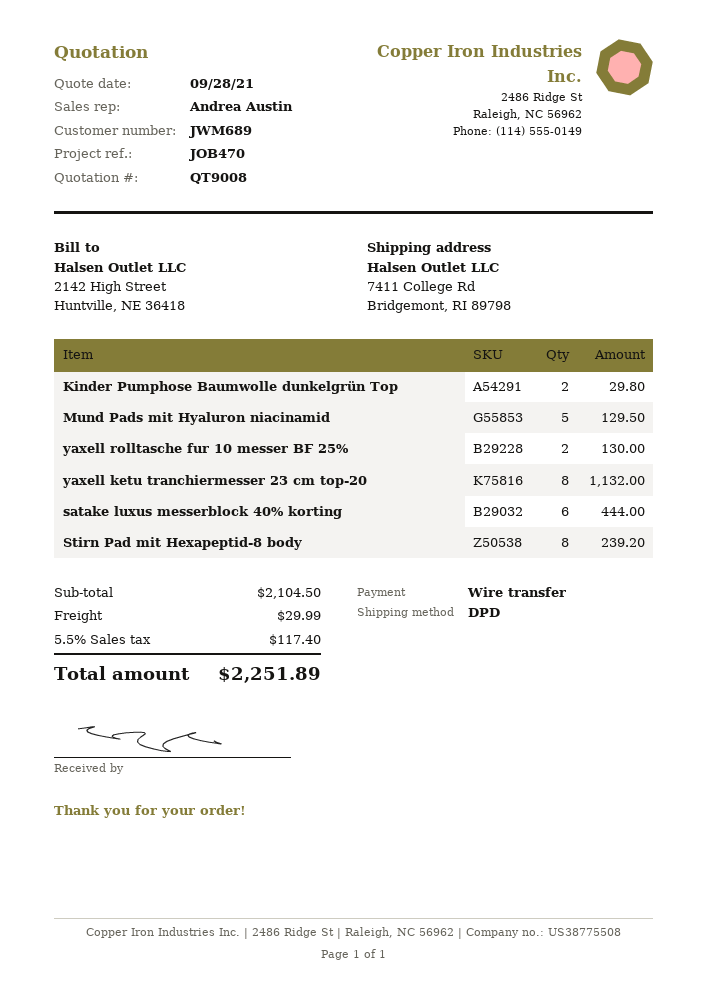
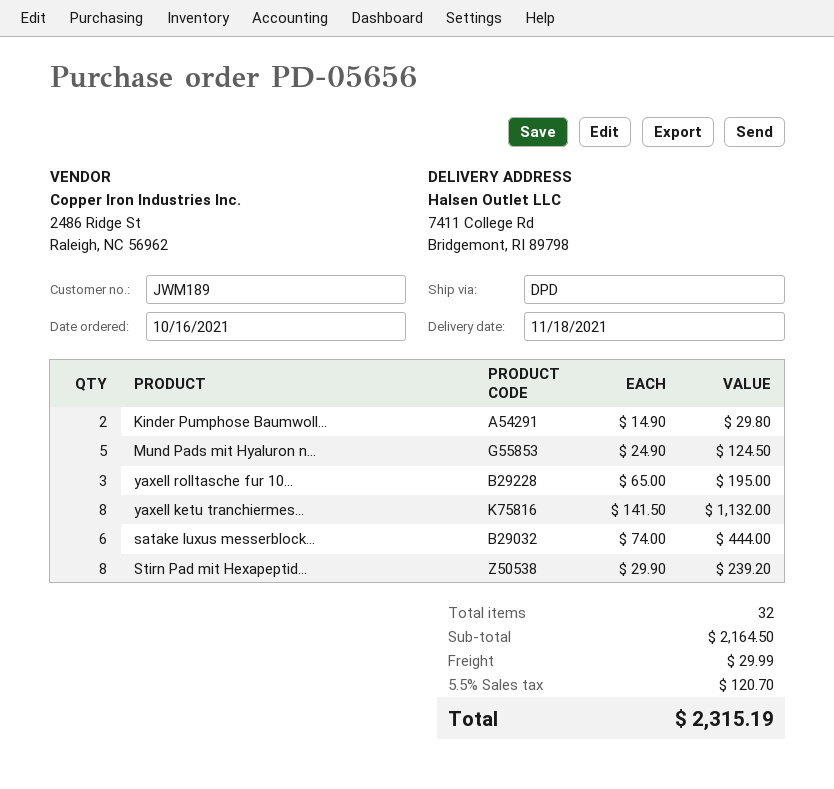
customer number: JWM689 -> JWM189
Mund Pads mit Hyaluron niacinamid: 5 for 129.50 -> 5 for 124.50
yaxell rolltasche fur 10 messer BF 25%: 2 for 130.00 -> 3 for 195.00
subtotal: 2104.50 -> 2164.50
tax: 5.5% = 117.40 -> 5.5% = 120.70
total: 2251.89 -> 2315.19

